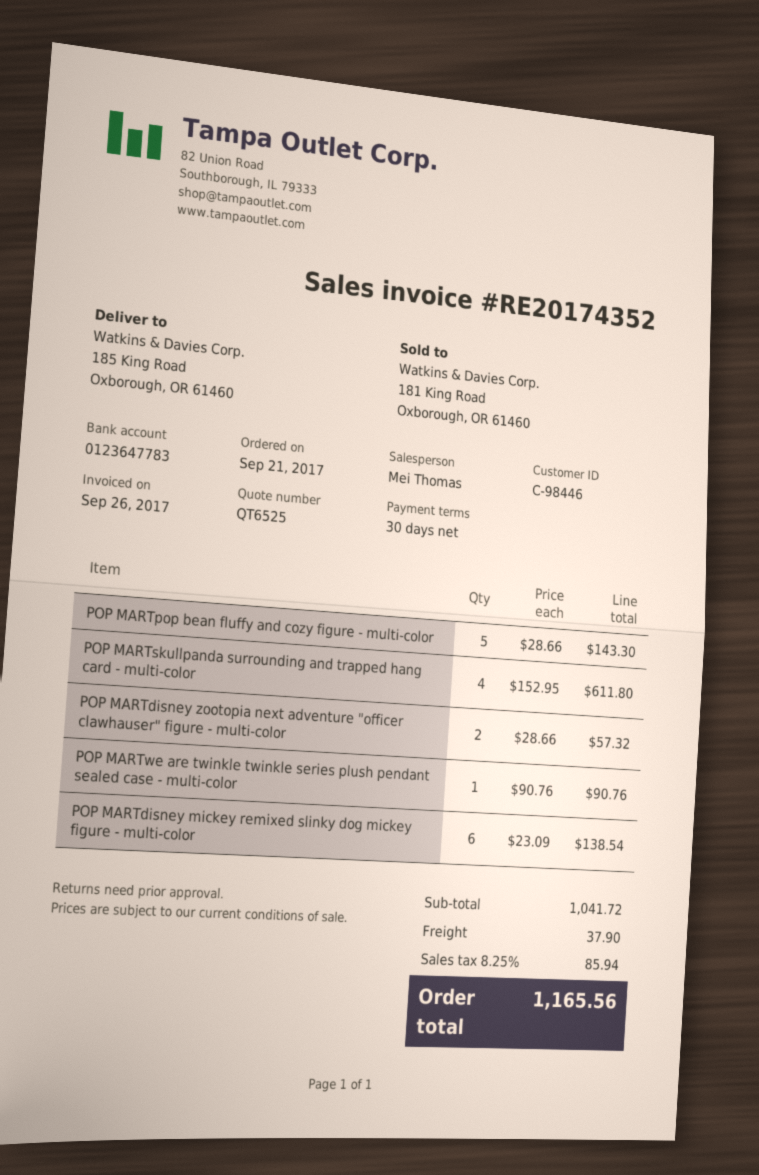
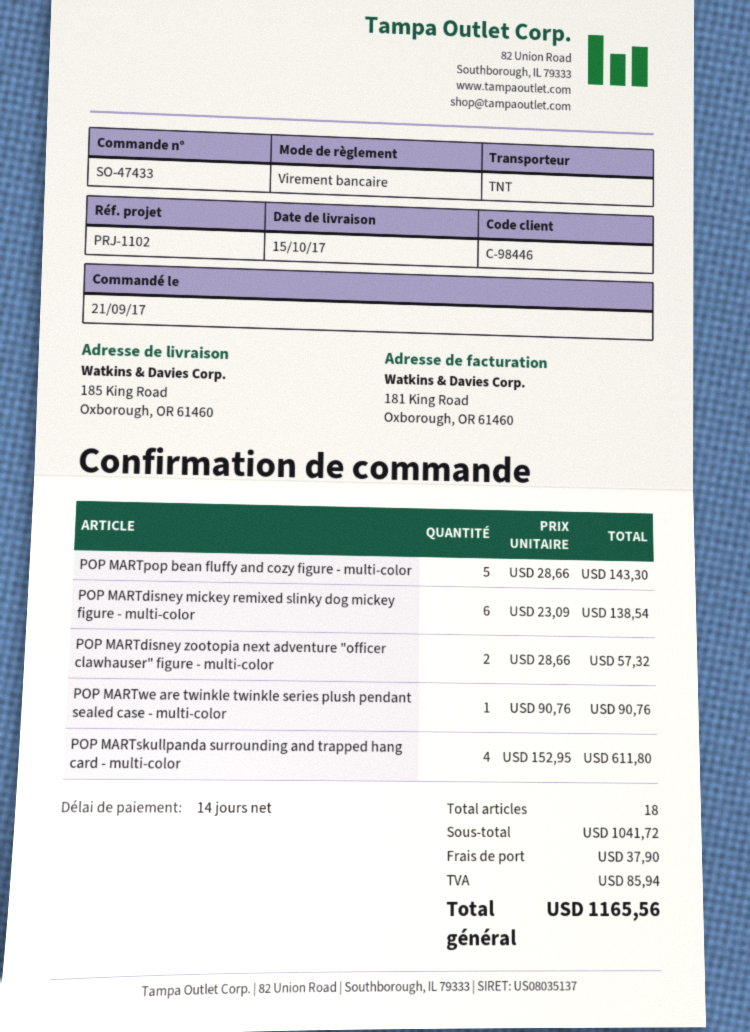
payment terms: 30 days -> 14 days

